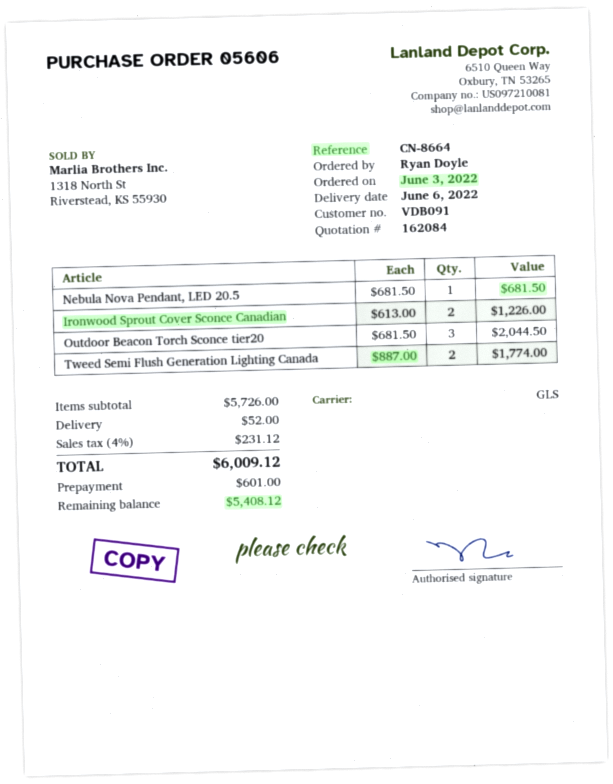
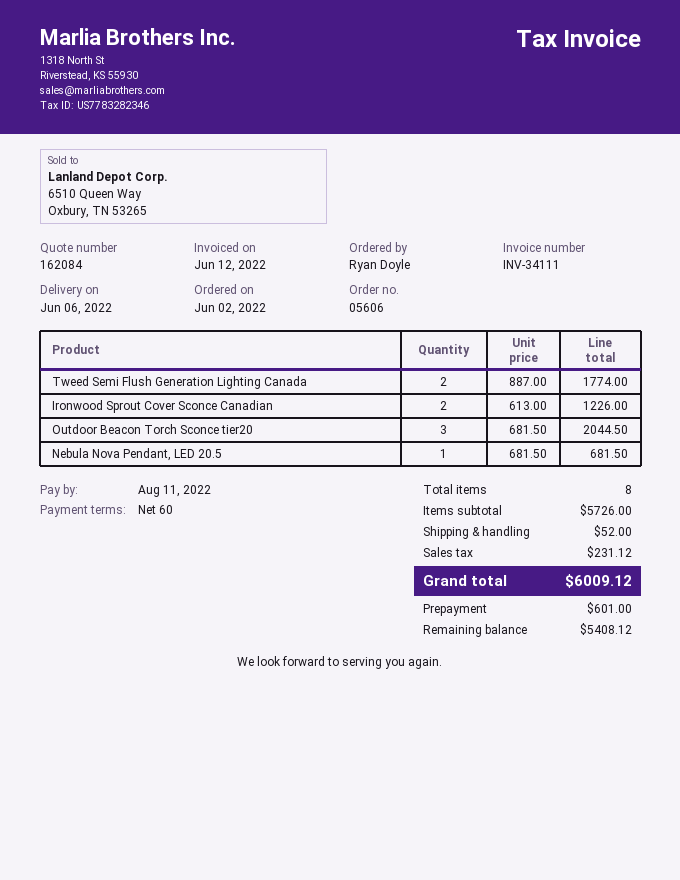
order date: 2022-06-03 -> 2022-06-02

